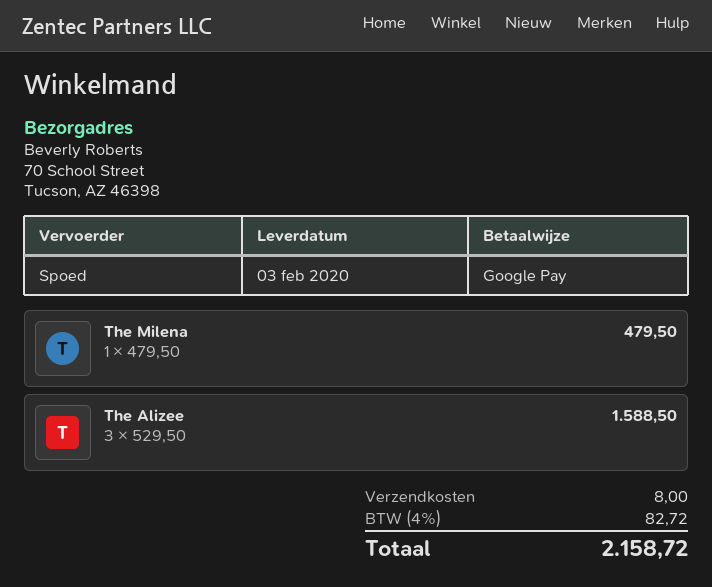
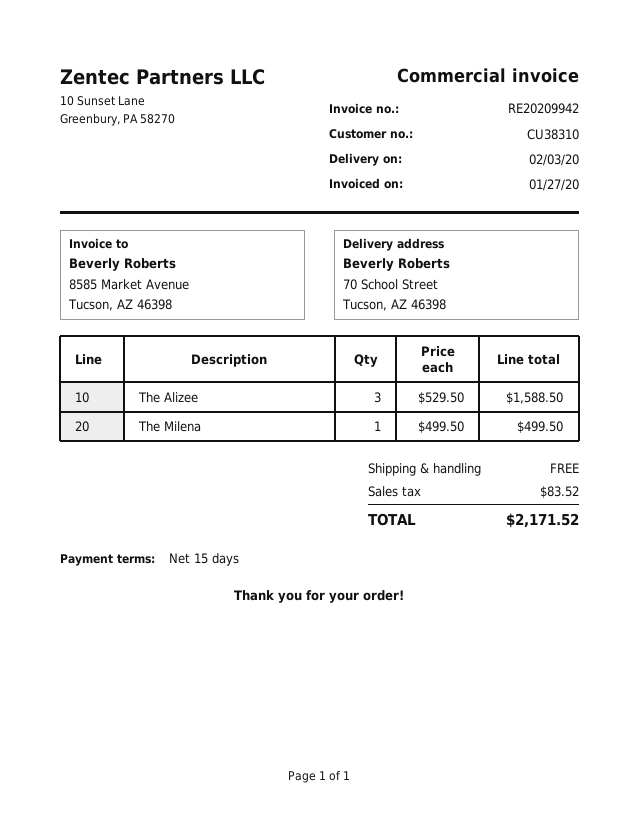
The Milena: 1 x 479.50 = 479.50 -> 1 x 499.50 = 499.50
shipping: 8.00 -> 0.00
tax: 82.72 -> 83.52
total: 2158.72 -> 2171.52

